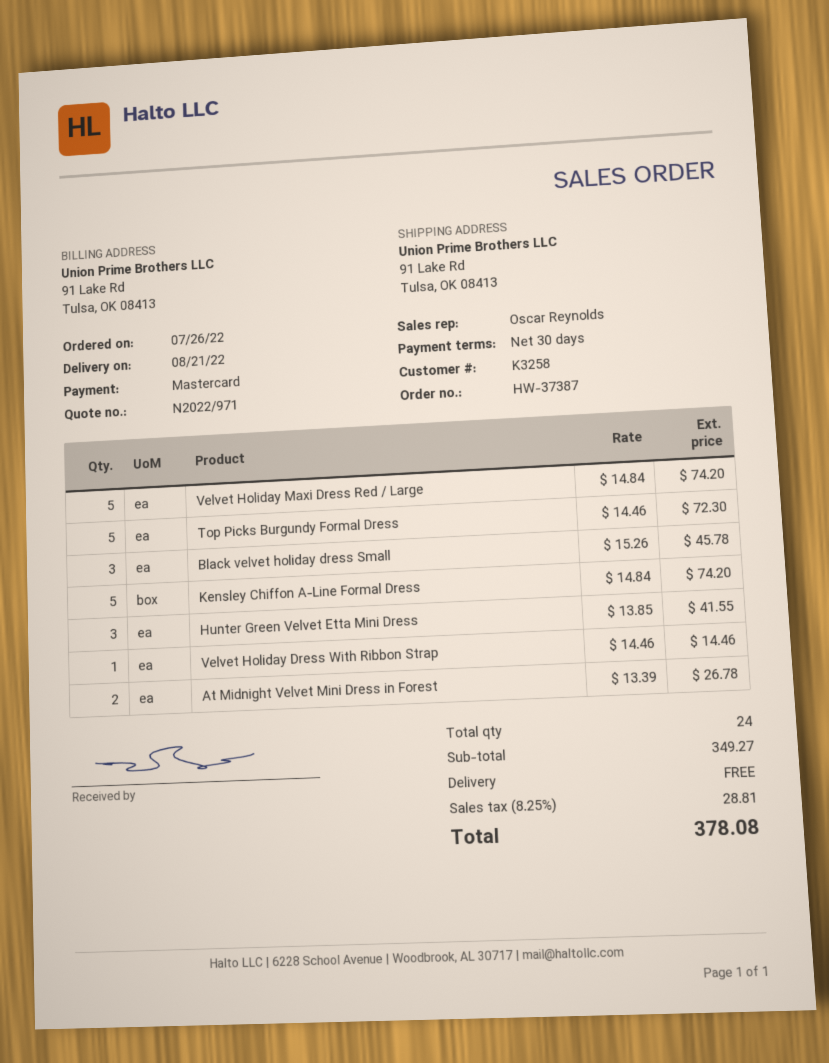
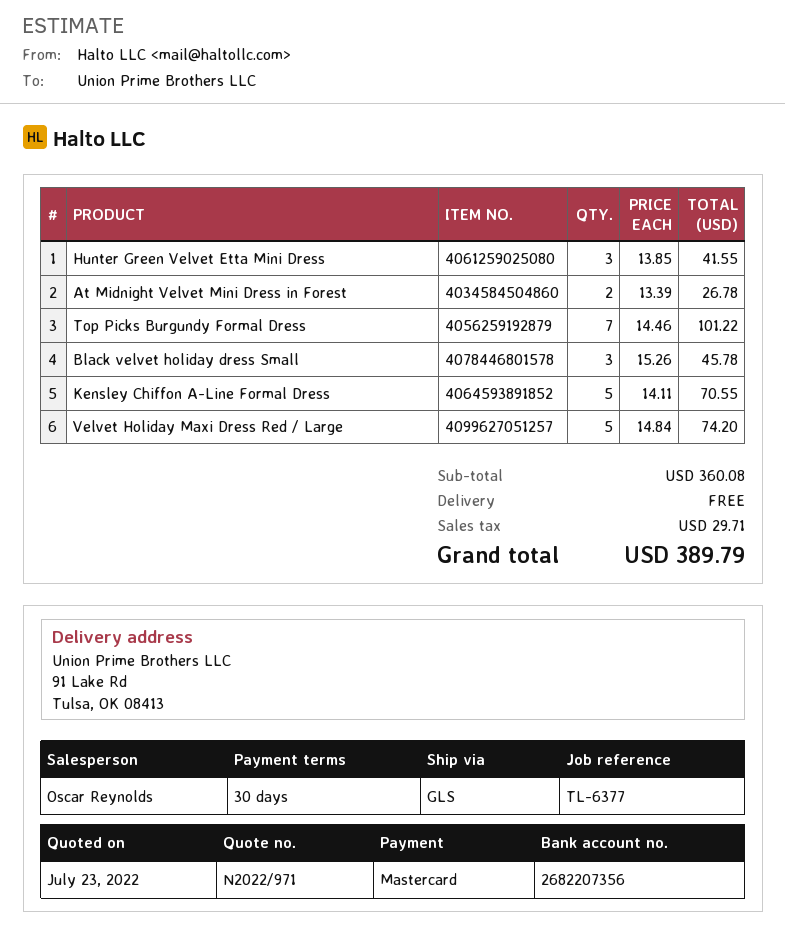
Top Picks Burgundy Formal Dress: 5 x 14.46 = 72.30 -> 7 x 14.46 = 101.22
Kensley Chiffon A-Line Formal Dress: 5 x 14.84 = 74.20 -> 5 x 14.11 = 70.55
Velvet Holiday Dress With Ribbon Strap: 1 x 14.46 = 14.46 -> none
subtotal: 349.27 -> 360.08
tax: 28.81 -> 29.71
total: 378.08 -> 389.79

